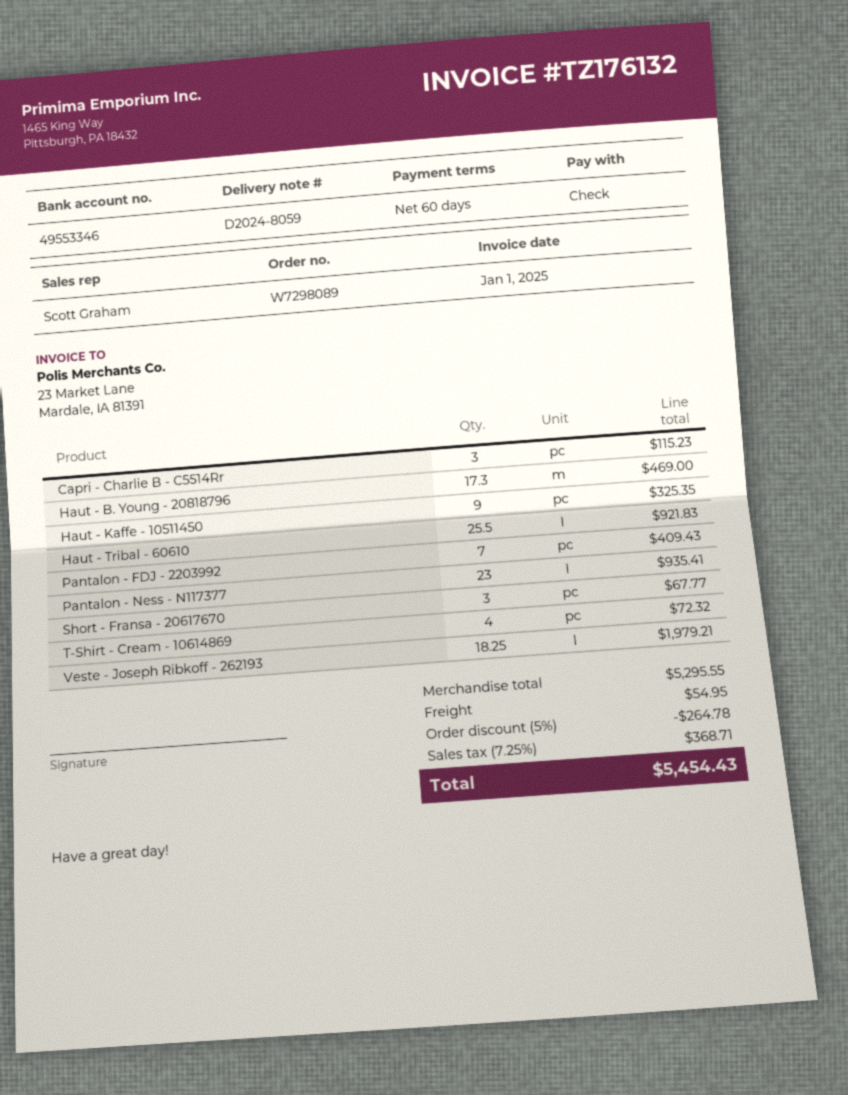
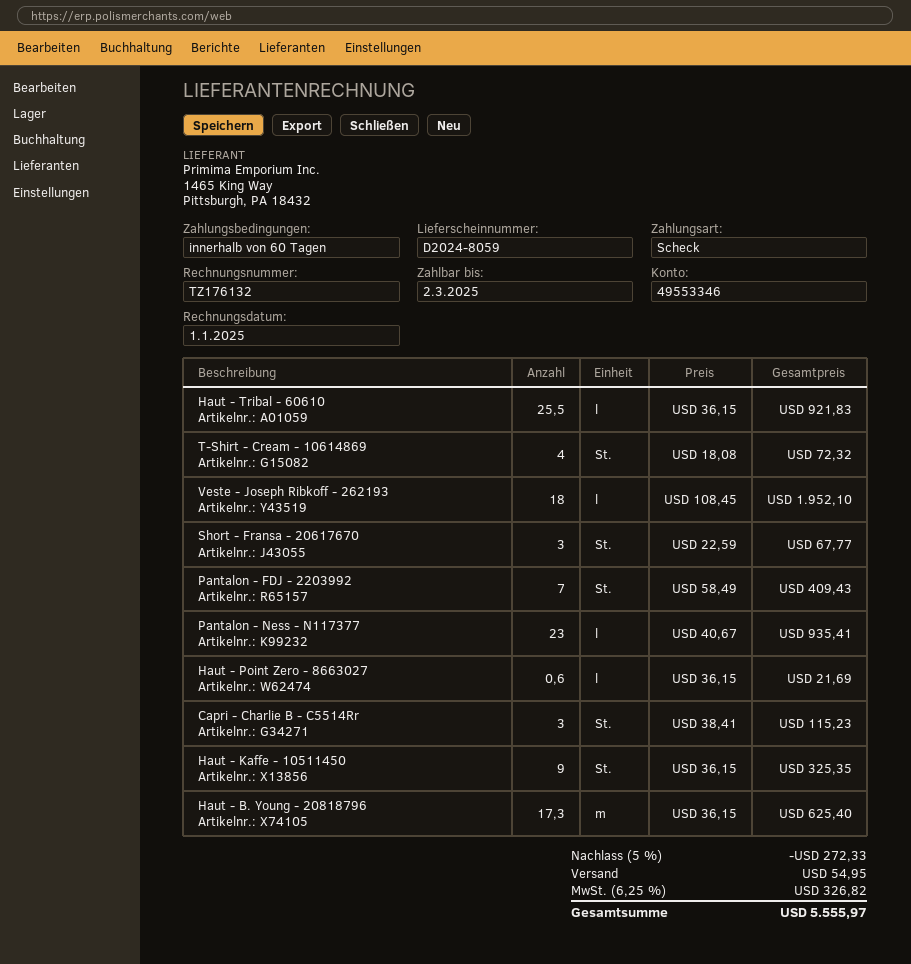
Haut - B. Young - 20818796: 17.3 for 469.00 -> 17.3 for 625.40
Veste - Joseph Ribkoff - 262193: 18.25 for 1979.21 -> 18 for 1952.10
Haut - Point Zero - 8663027: none -> 0.6 for 21.69
discount: 5% = 264.78 -> 5% = 272.33
tax: 7.25% = 368.71 -> 6.25% = 326.82
total: 5454.43 -> 5555.97

